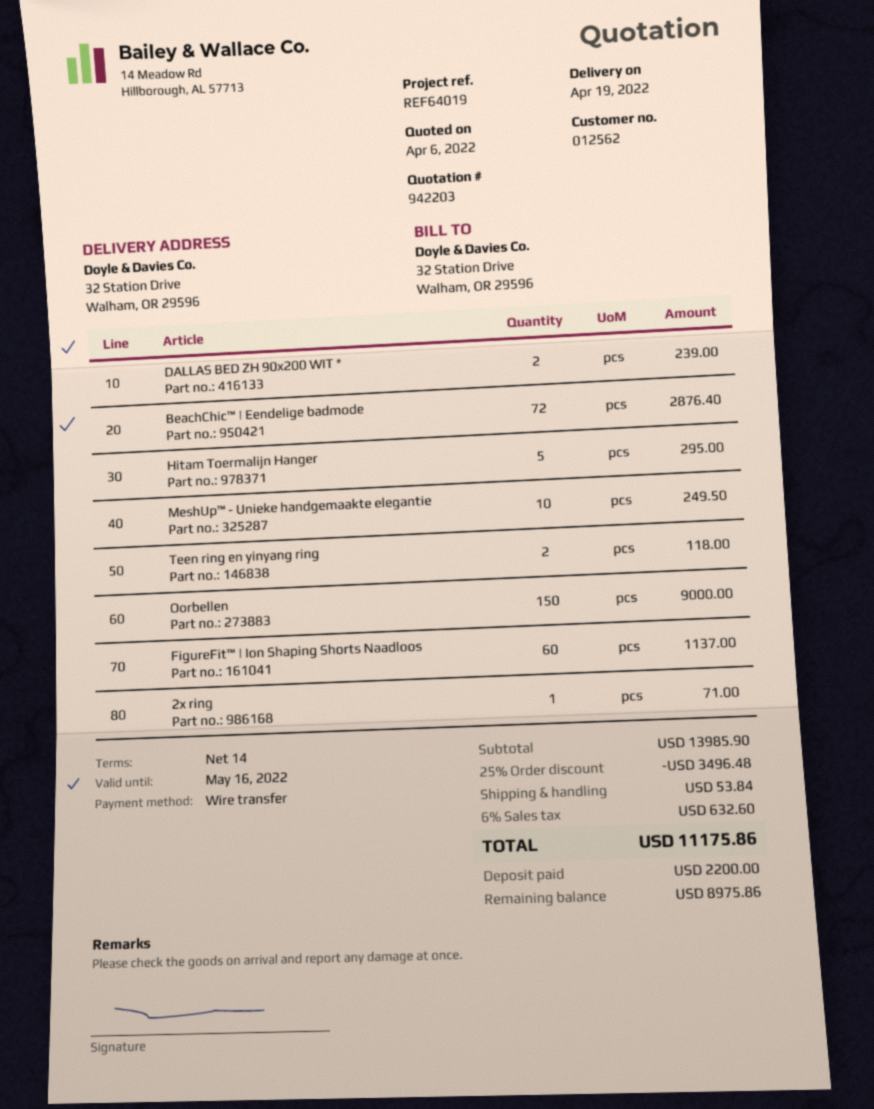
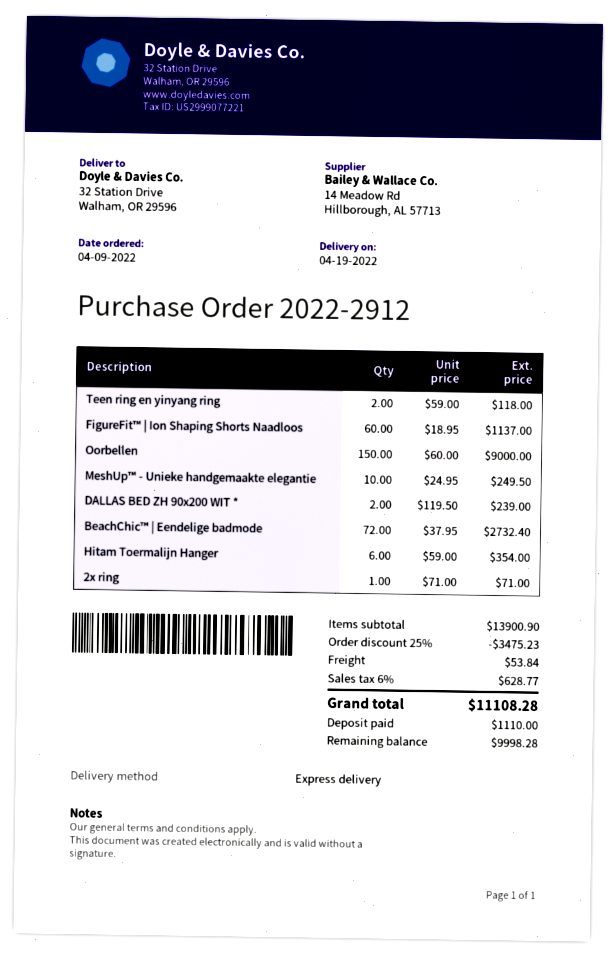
BeachChic™ | Eendelige badmode: 72 for 2876.40 -> 72 for 2732.40
Hitam Toermalijn Hanger: 5 for 295.00 -> 6 for 354.00
subtotal: 13985.90 -> 13900.90
discount: 25% = 3496.48 -> 25% = 3475.23
tax: 6% = 632.60 -> 6% = 628.77
total: 11175.86 -> 11108.28
deposit: 2200.00 -> 1110.00
balance: 8975.86 -> 9998.28

